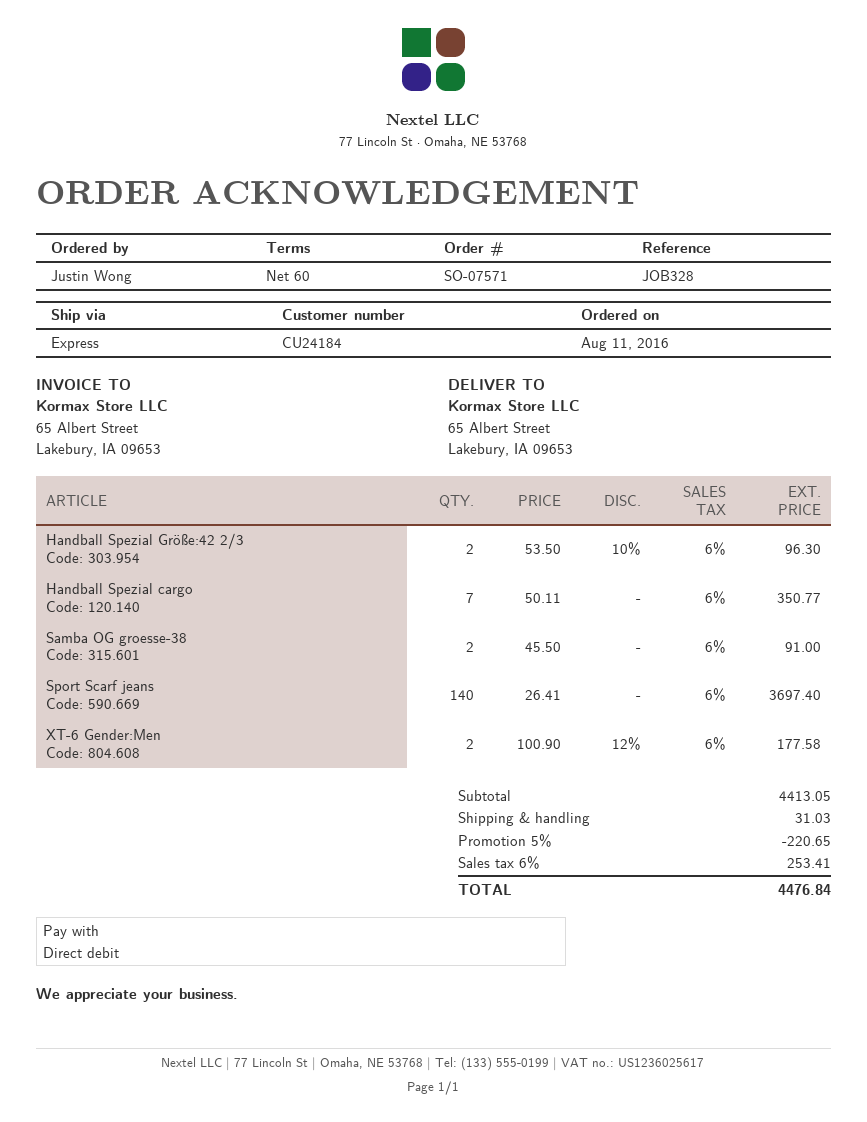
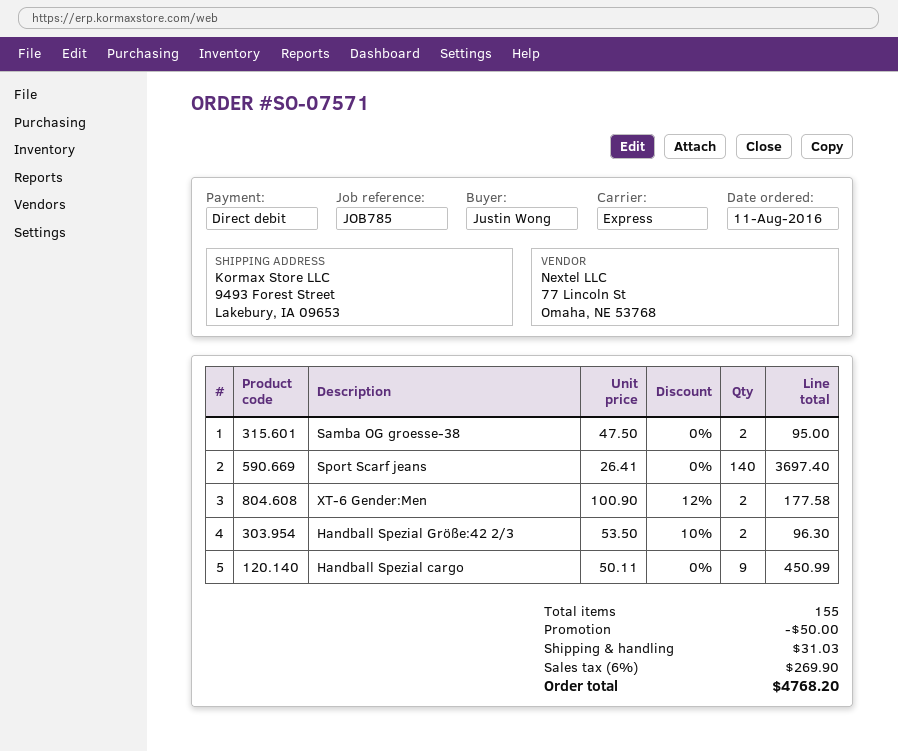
reference: JOB328 -> JOB785
ship to: 65 Albert Street, Lakebury, IA 09653 -> 9493 Forest Street, Lakebury, IA 09653
Handball Spezial cargo: 7 x 50.11 = 350.77 -> 9 x 50.11 = 450.99
Samba OG groesse-38: 2 x 45.50 = 91.00 -> 2 x 47.50 = 95.00
discount: 220.65 -> 50.00
tax: 6% = 253.41 -> 6% = 269.90
total: 4476.84 -> 4768.20

